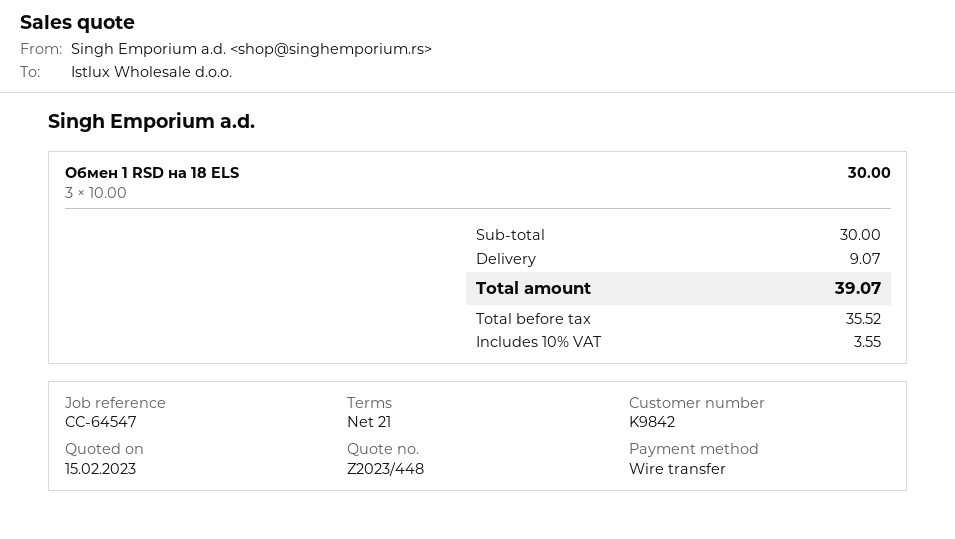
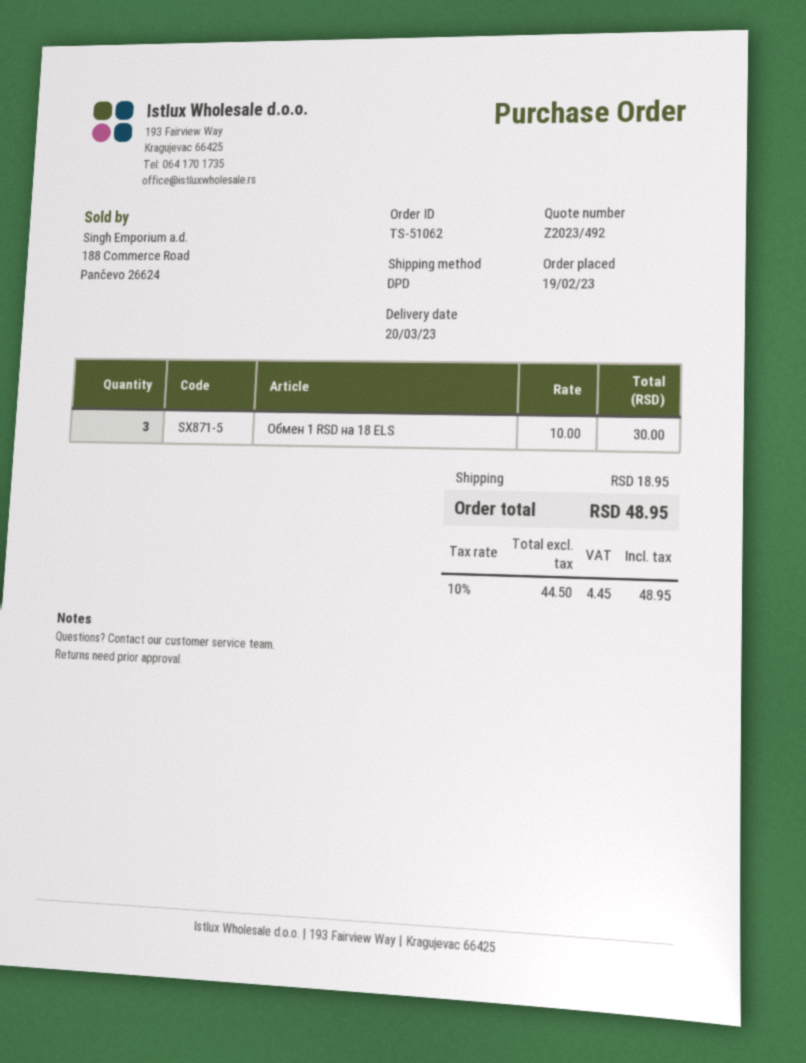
quote number: Z2023/448 -> Z2023/492
shipping: 9.07 -> 18.95
net: 35.52 -> 44.50
tax: 10% = 3.55 -> 10% = 4.45
total: 39.07 -> 48.95

